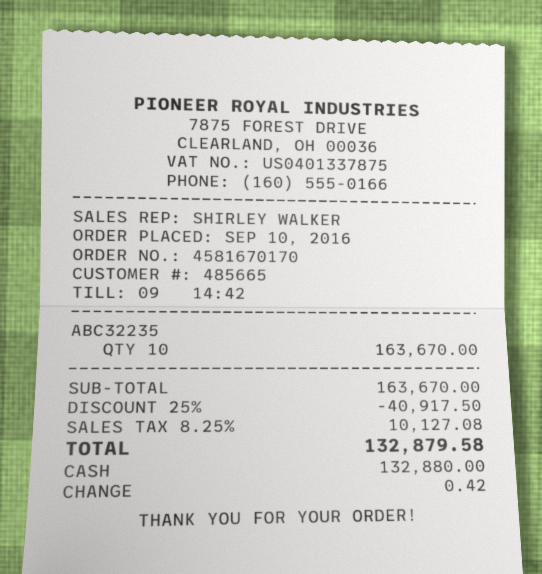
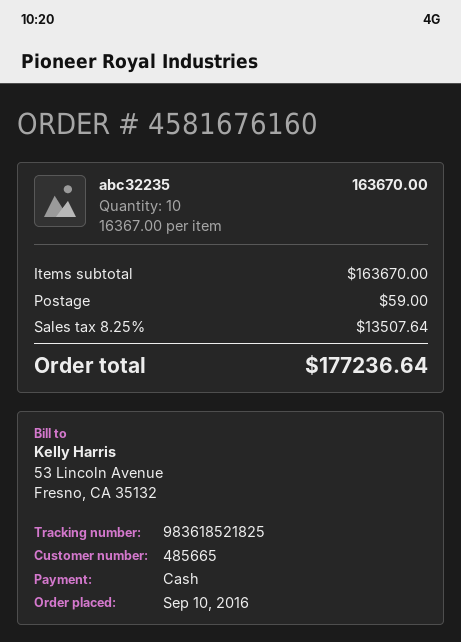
order number: 4581670170 -> 4581676160
discount: 25% = 40917.50 -> none
shipping: none -> 59.00
tax: 8.25% = 10127.08 -> 8.25% = 13507.64
total: 132879.58 -> 177236.64

